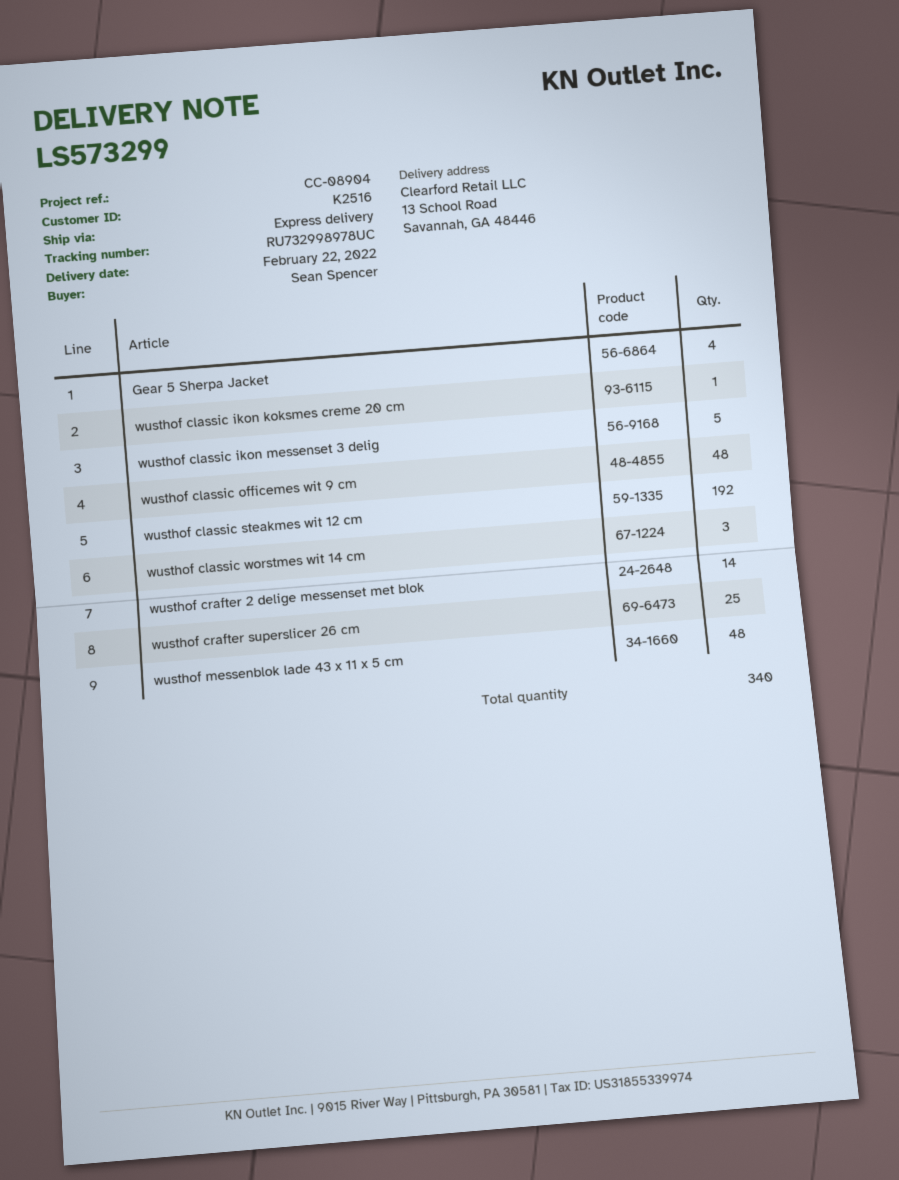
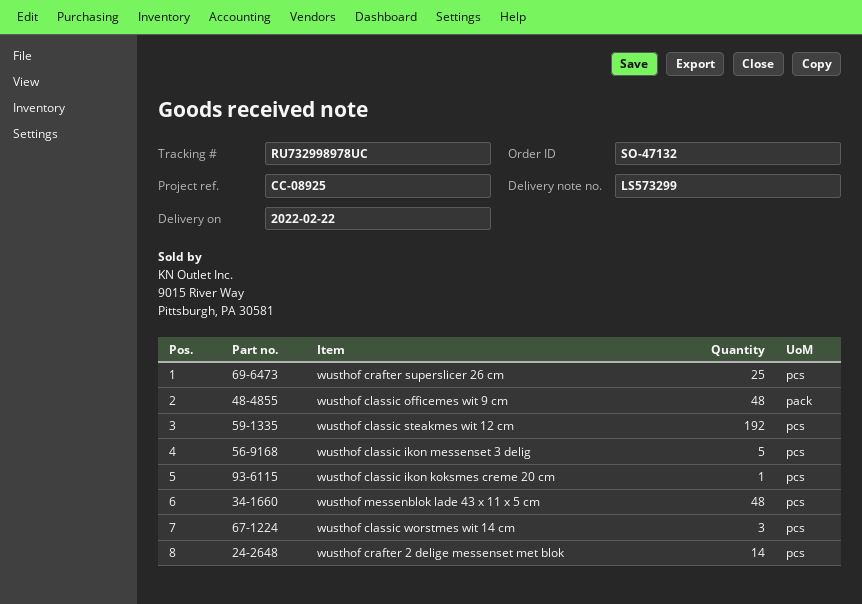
reference: CC-08904 -> CC-08925
Gear 5 Sherpa Jacket: 4 -> none

